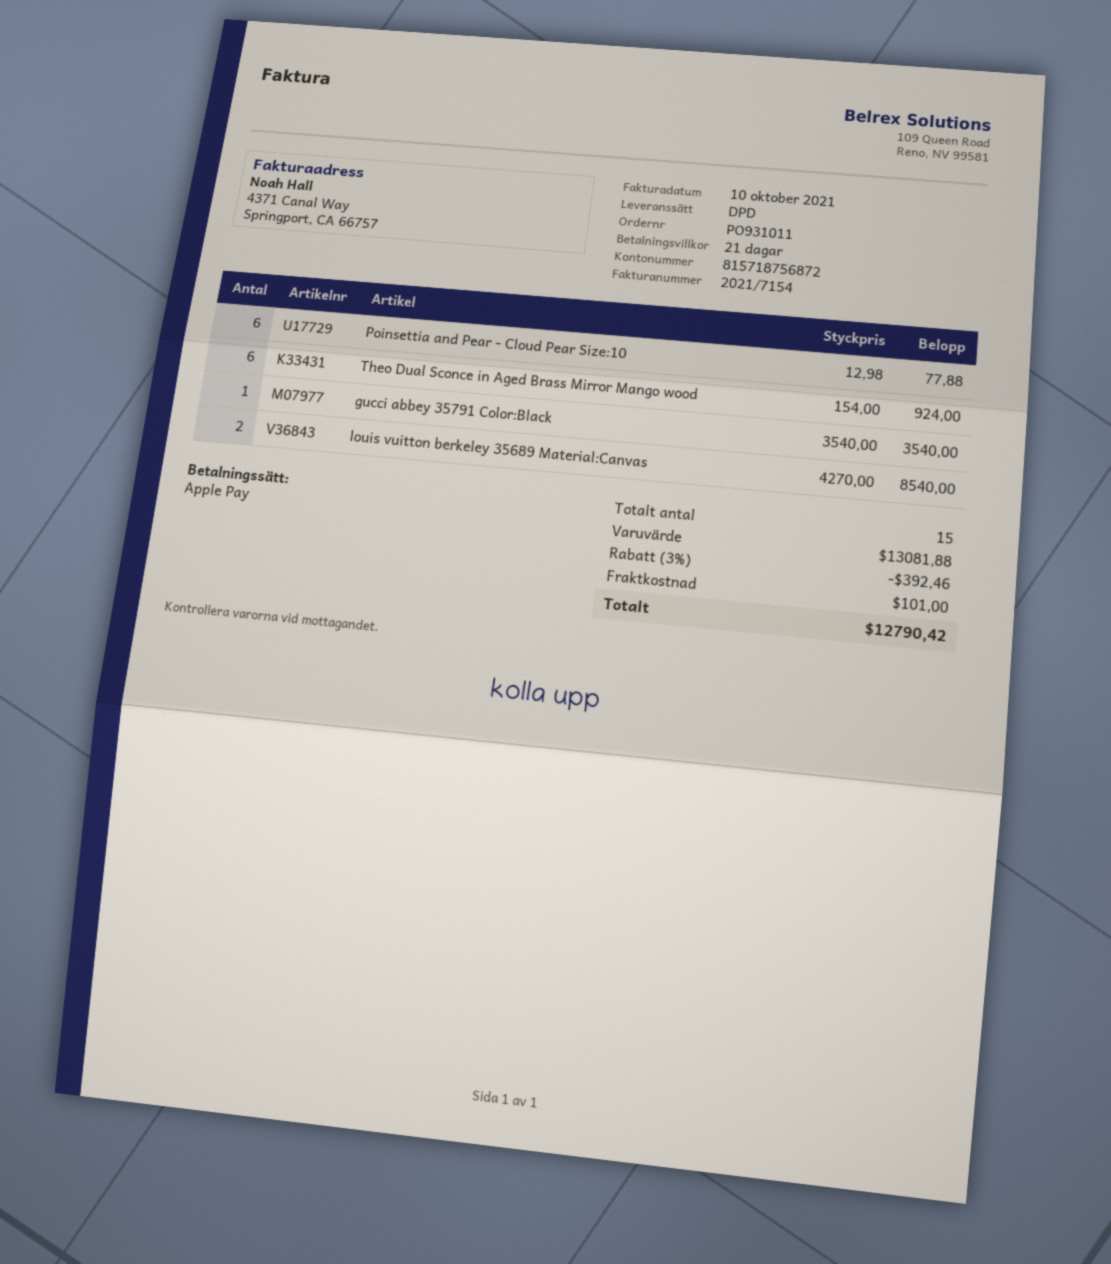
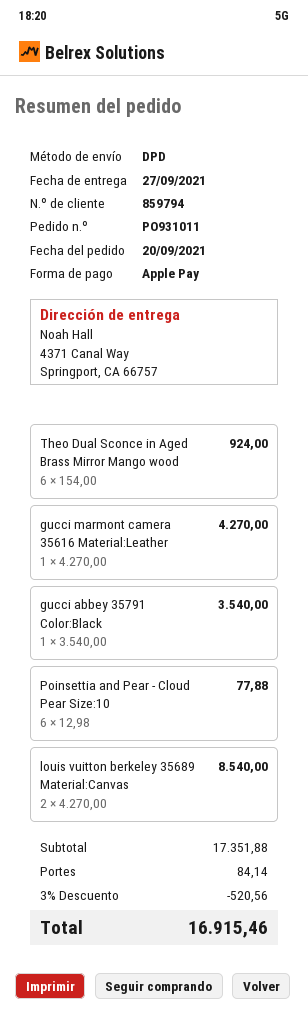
gucci marmont camera 35616 Material:Leather: none -> 1 x 4270.00 = 4270.00
subtotal: 13081.88 -> 17351.88
discount: 3% = 392.46 -> 3% = 520.56
shipping: 101.00 -> 84.14
total: 12790.42 -> 16915.46

